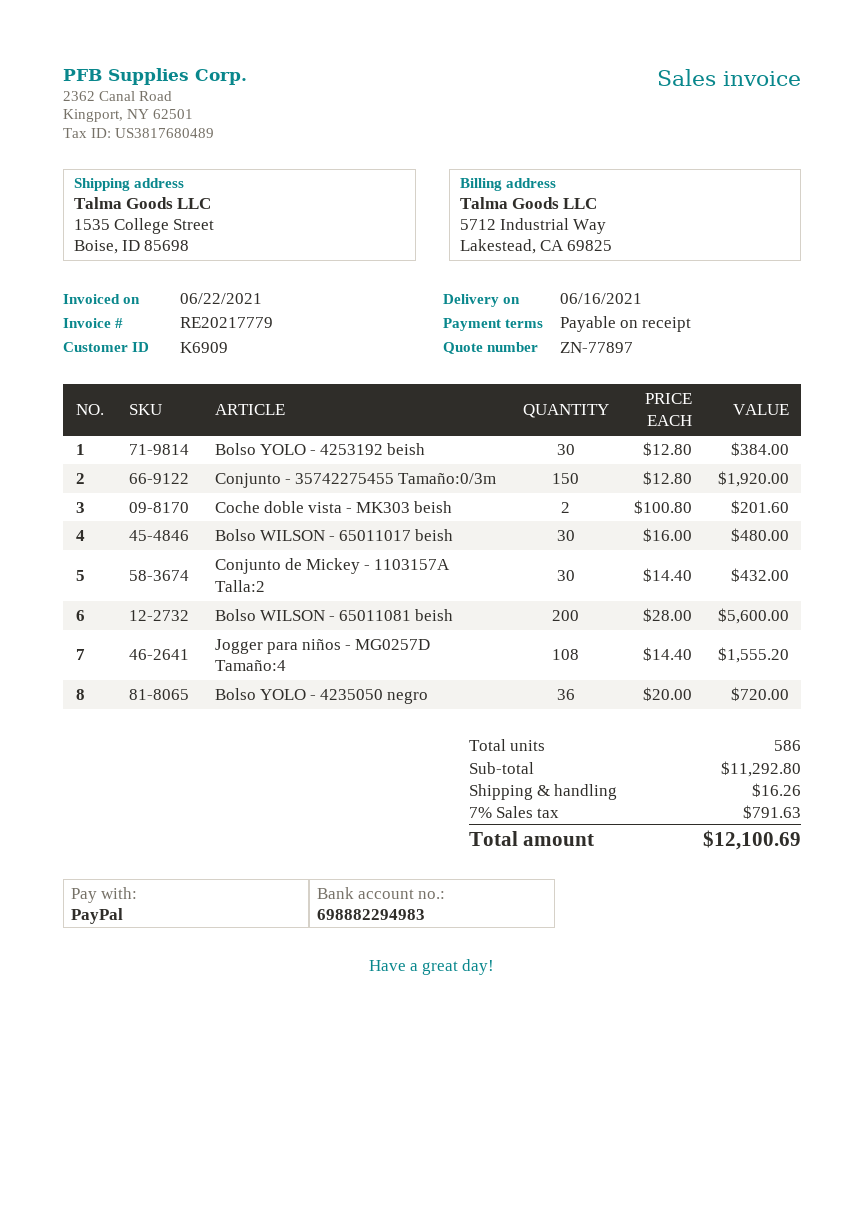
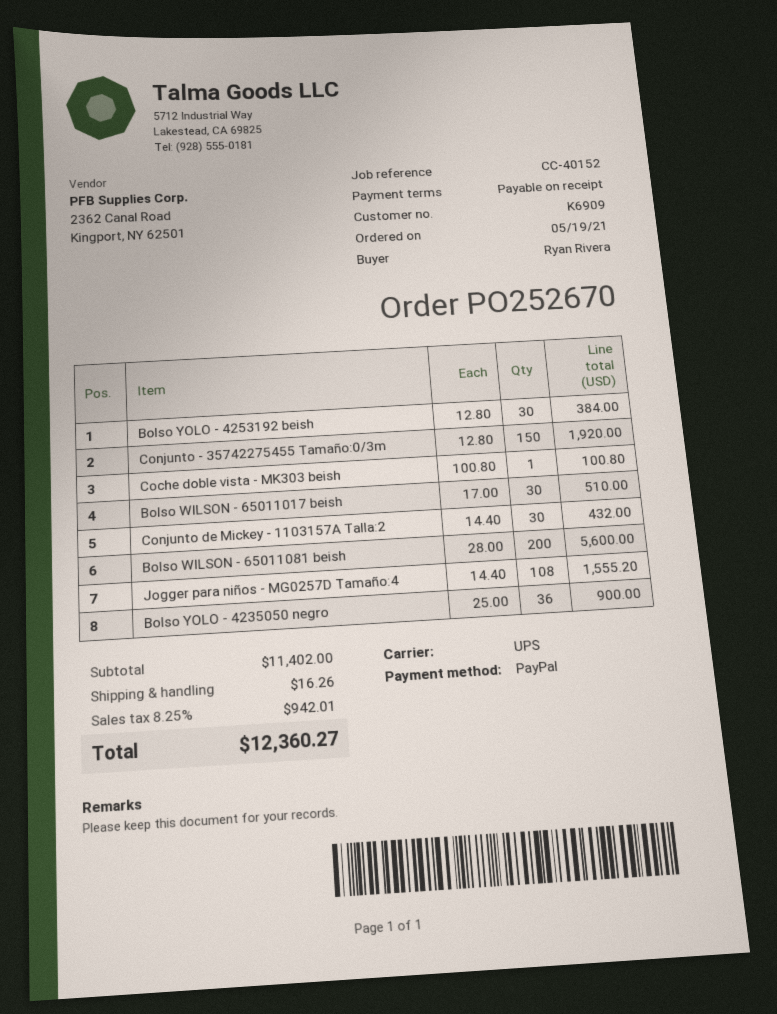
Coche doble vista - MK303 beish: 2 x 100.80 = 201.60 -> 1 x 100.80 = 100.80
Bolso WILSON - 65011017 beish: 30 x 16.00 = 480.00 -> 30 x 17.00 = 510.00
Bolso YOLO - 4235050 negro: 36 x 20.00 = 720.00 -> 36 x 25.00 = 900.00
subtotal: 11292.80 -> 11402.00
tax: 7% = 791.63 -> 8.25% = 942.01
total: 12100.69 -> 12360.27

